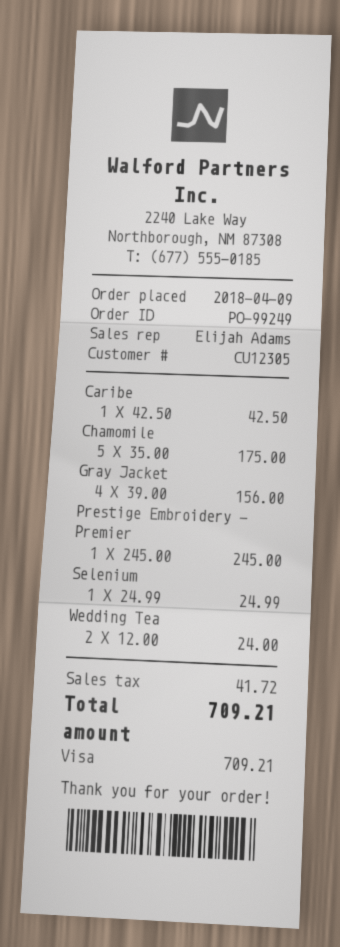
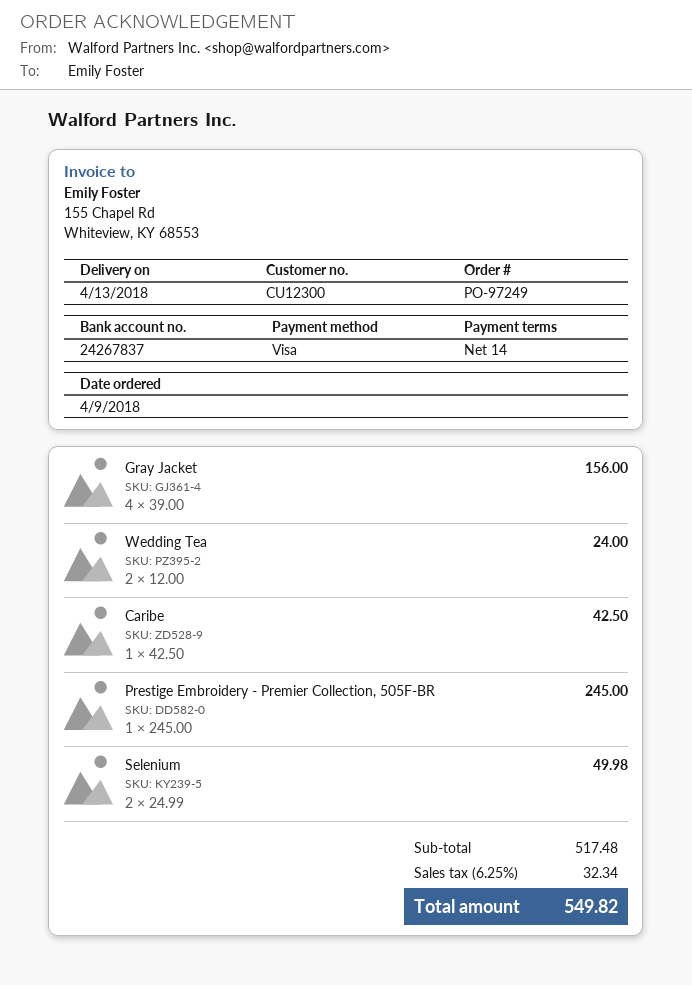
order number: PO-99249 -> PO-97249
customer number: CU12305 -> CU12300
Chamomile: 5 x 35.00 = 175.00 -> none
Selenium: 1 x 24.99 = 24.99 -> 2 x 24.99 = 49.98
tax: 41.72 -> 32.34
total: 709.21 -> 549.82

